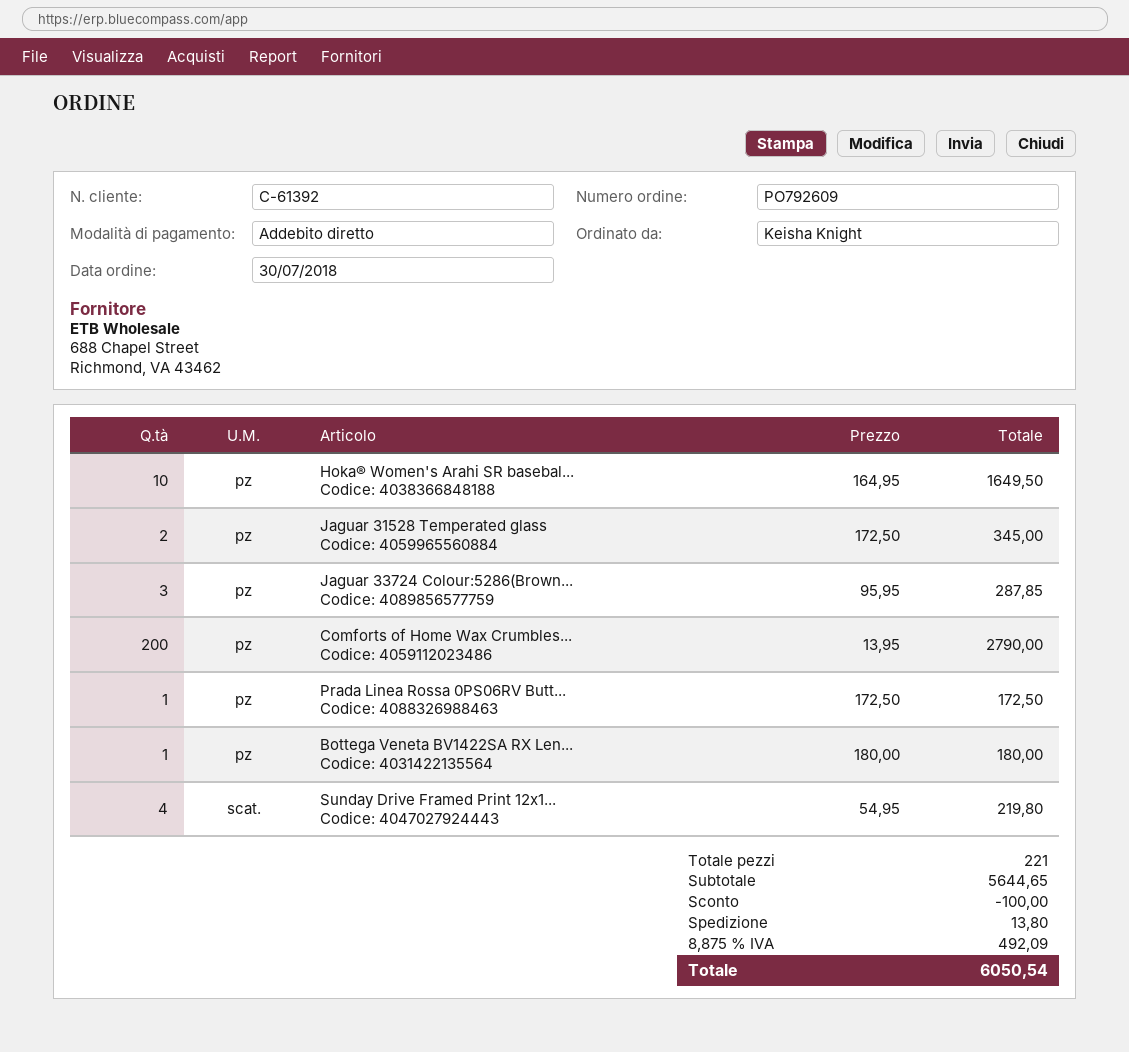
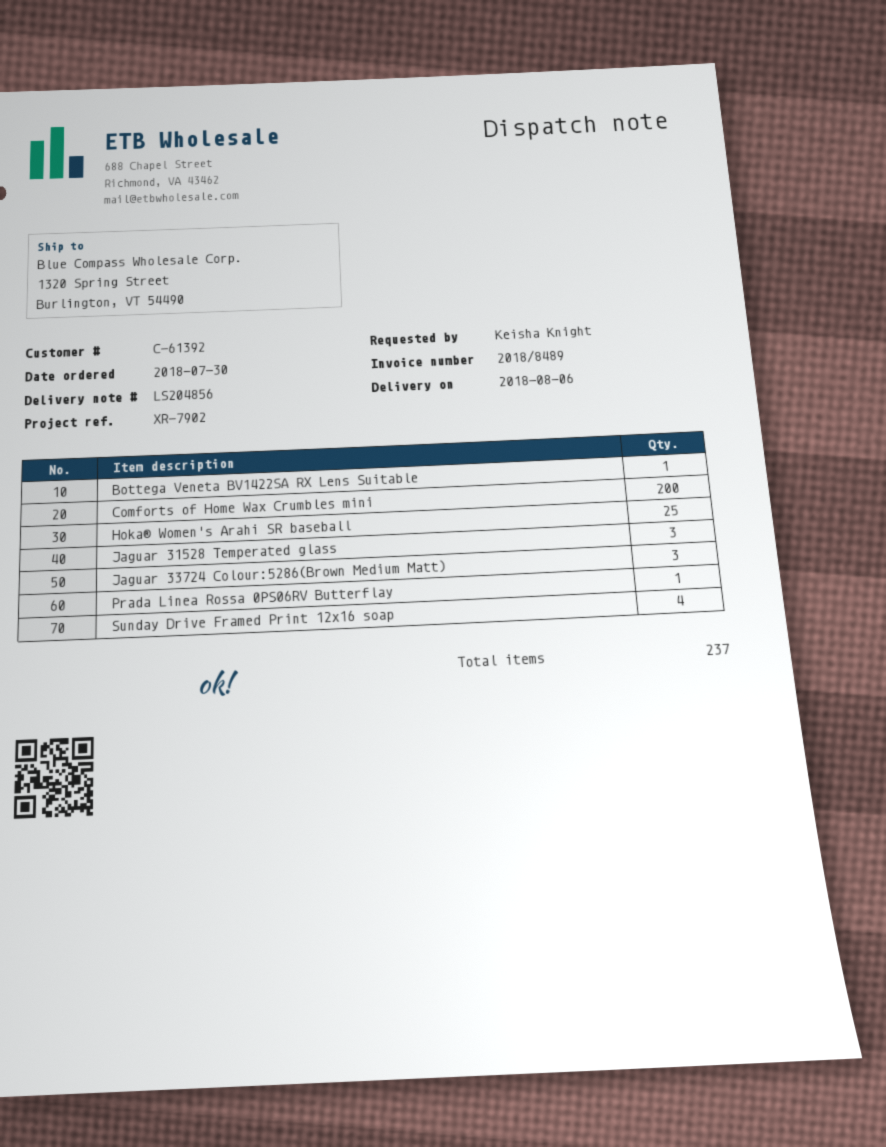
Hoka® Women's Arahi SR basebal...: 10 -> 25
Jaguar 31528 Temperated glass: 2 -> 3
total quantity: 221 -> 237

